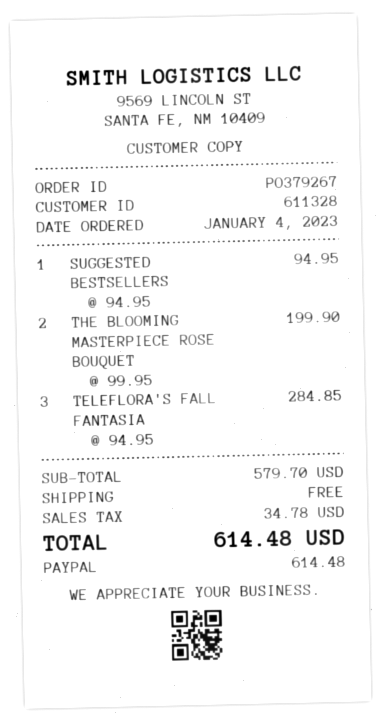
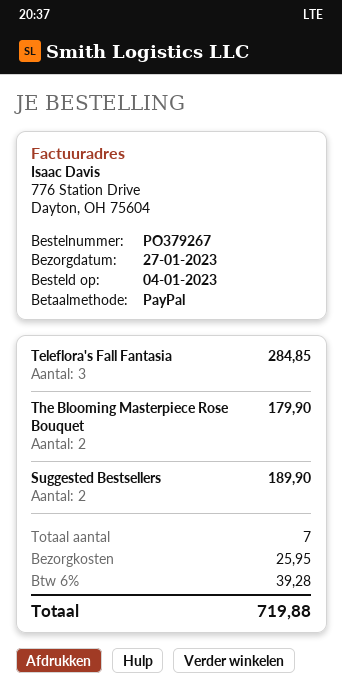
SUGGESTED BESTSELLERS: 1 for 94.95 -> 2 for 189.90
THE BLOOMING MASTERPIECE ROSE BOUQUET: 2 for 199.90 -> 2 for 179.90
shipping: 0.00 -> 25.95
tax: 34.78 -> 39.28
total: 614.48 -> 719.88

